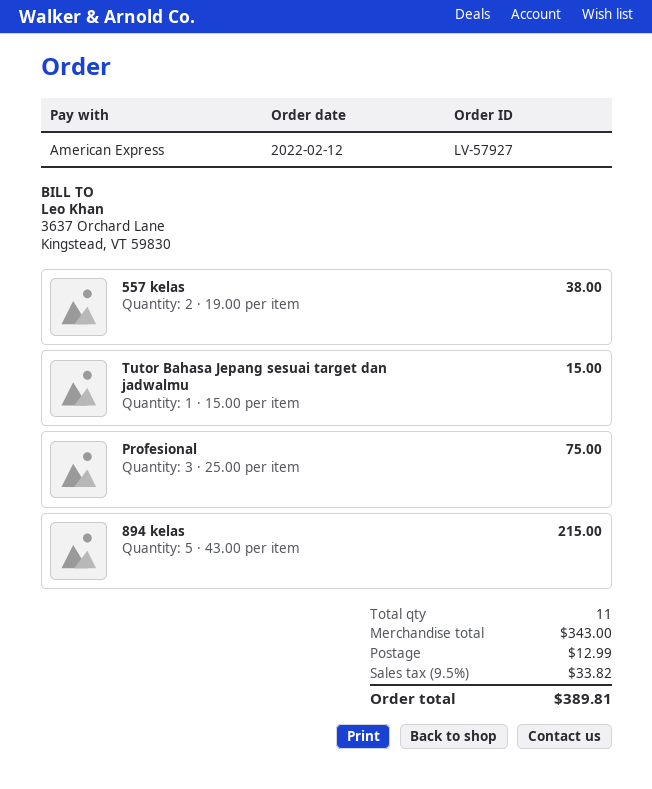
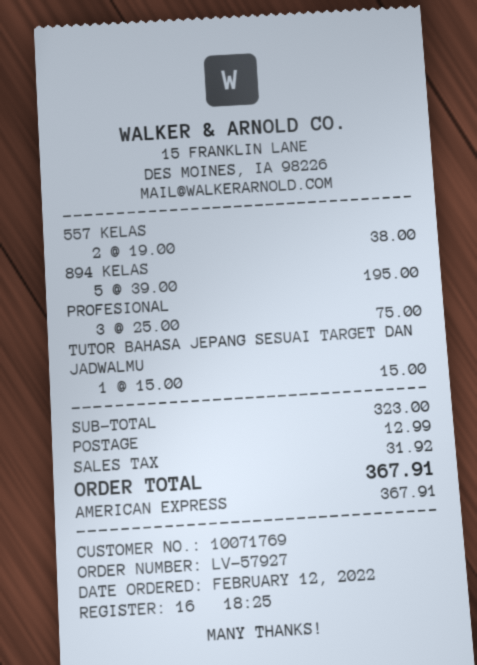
894 kelas: 5 x 43.00 = 215.00 -> 5 x 39.00 = 195.00
subtotal: 343.00 -> 323.00
tax: 33.82 -> 31.92
total: 389.81 -> 367.91

